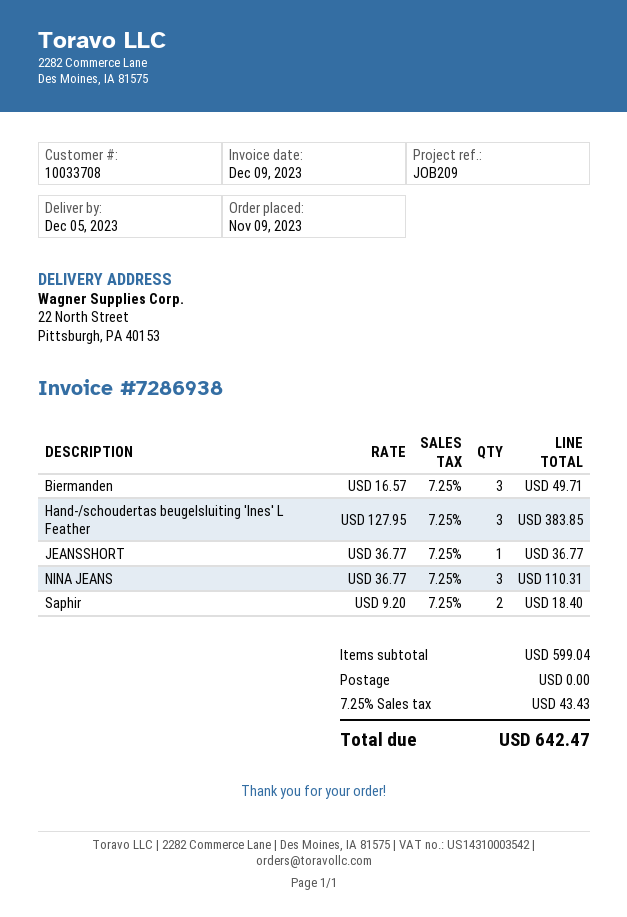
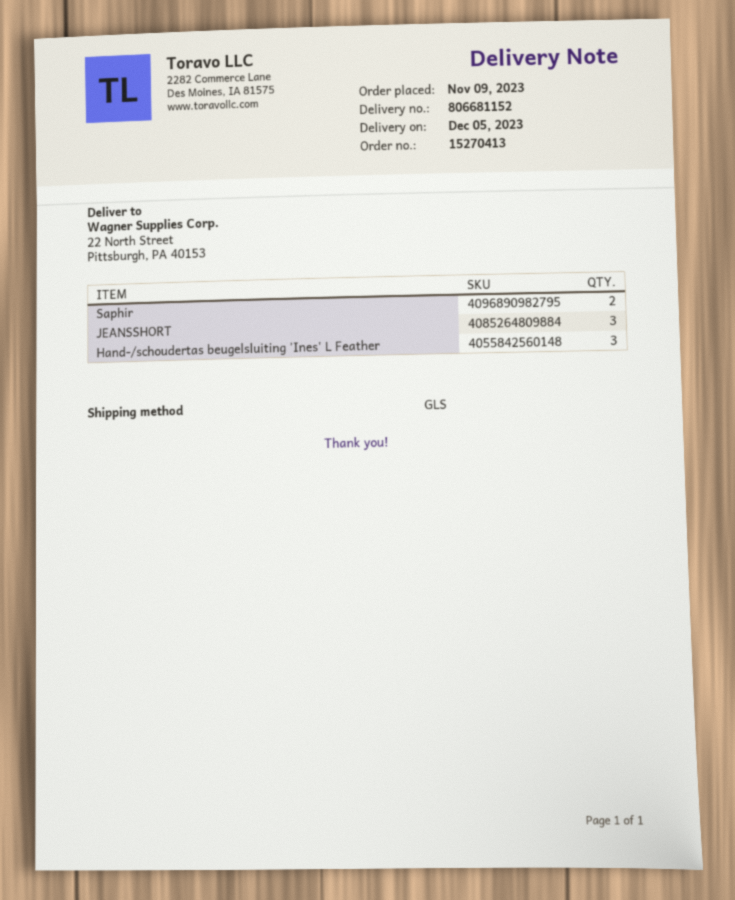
Biermanden: 3 -> none
JEANSSHORT: 1 -> 3
NINA JEANS: 3 -> none

